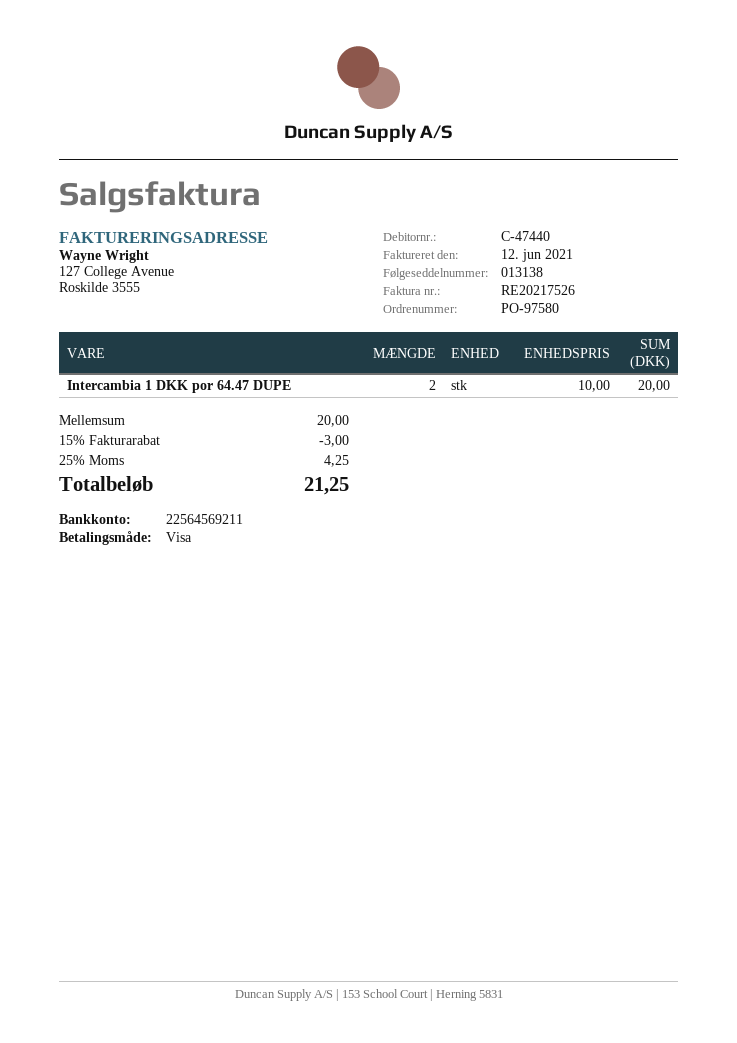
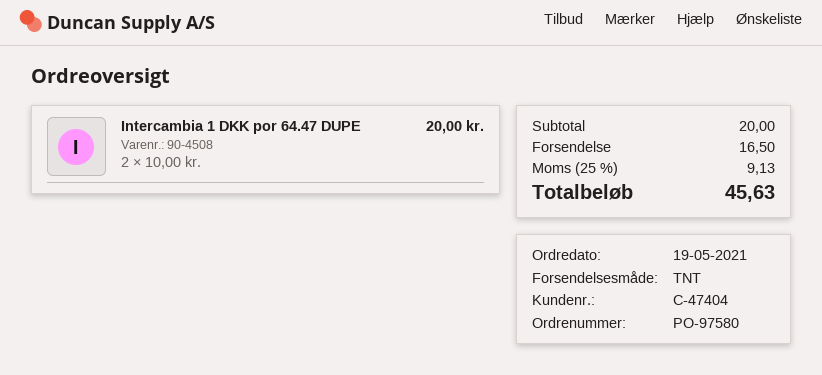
customer number: C-47440 -> C-47404
discount: 15% = 3.00 -> none
shipping: none -> 16.50
tax: 25% = 4.25 -> 25% = 9.13
total: 21.25 -> 45.63

